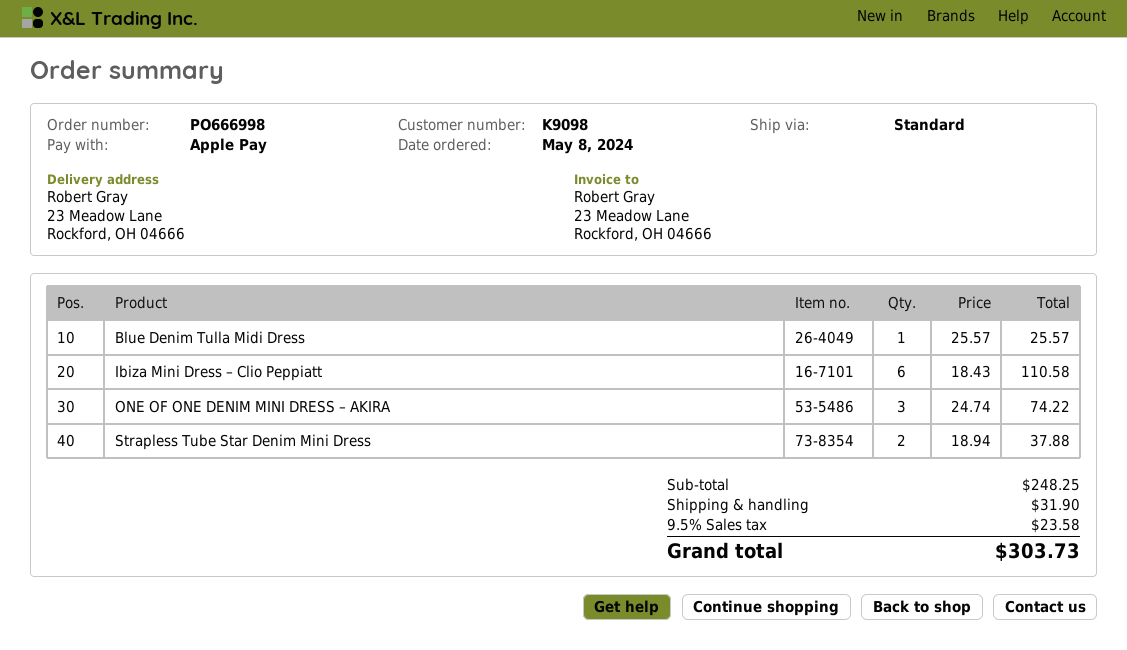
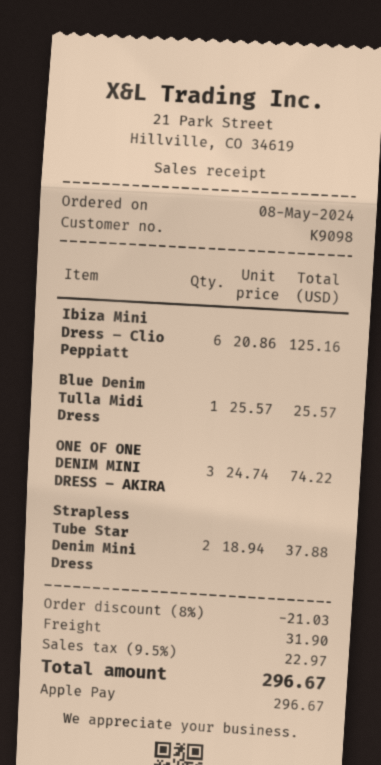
Ibiza Mini Dress – Clio Peppiatt: 6 x 18.43 = 110.58 -> 6 x 20.86 = 125.16
discount: none -> 8% = 21.03
tax: 9.5% = 23.58 -> 9.5% = 22.97
total: 303.73 -> 296.67

